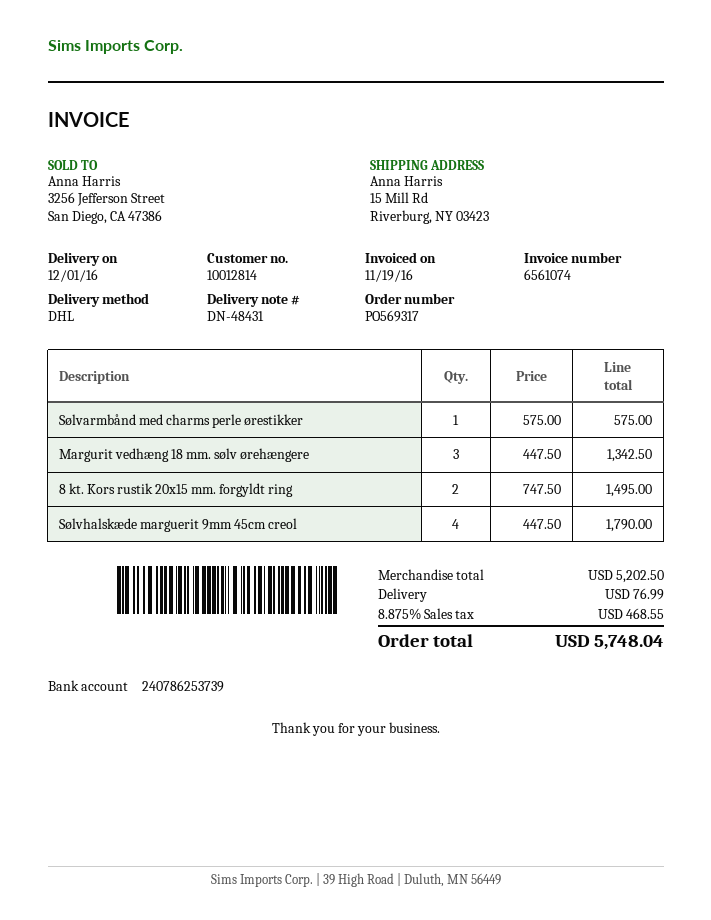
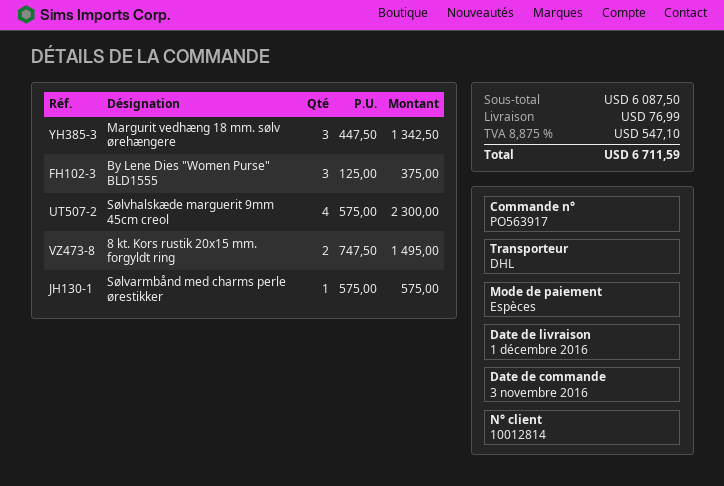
order number: PO569317 -> PO563917
Sølvhalskæde marguerit 9mm 45cm creol: 4 x 447.50 = 1790.00 -> 4 x 575.00 = 2300.00
By Lene Dies "Women Purse" BLD1555: none -> 3 x 125.00 = 375.00
subtotal: 5202.50 -> 6087.50
tax: 8.875% = 468.55 -> 8.875% = 547.10
total: 5748.04 -> 6711.59

